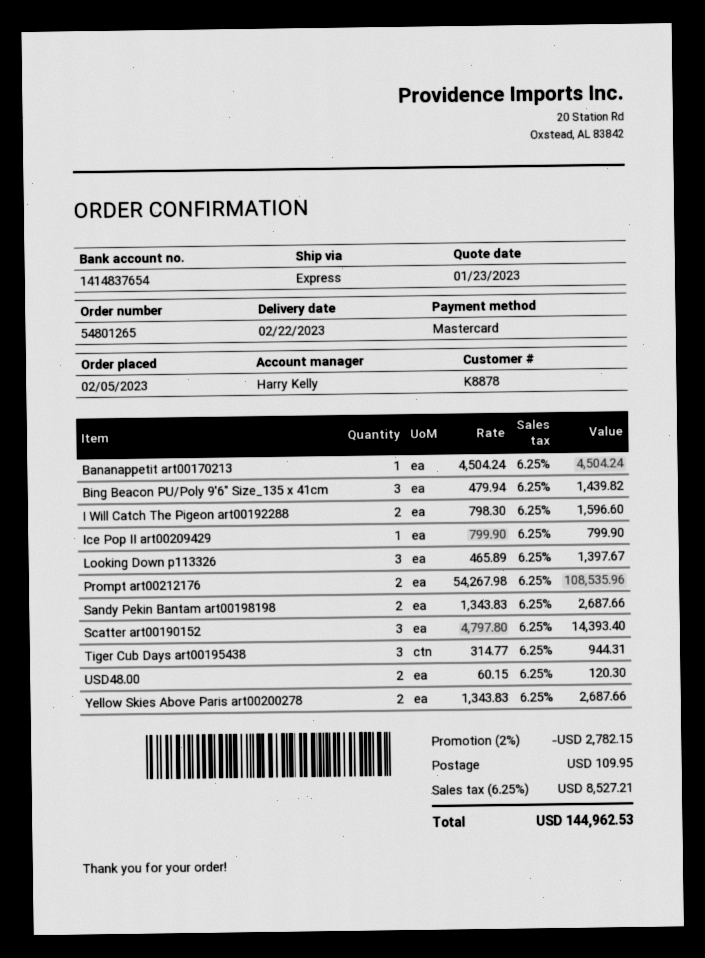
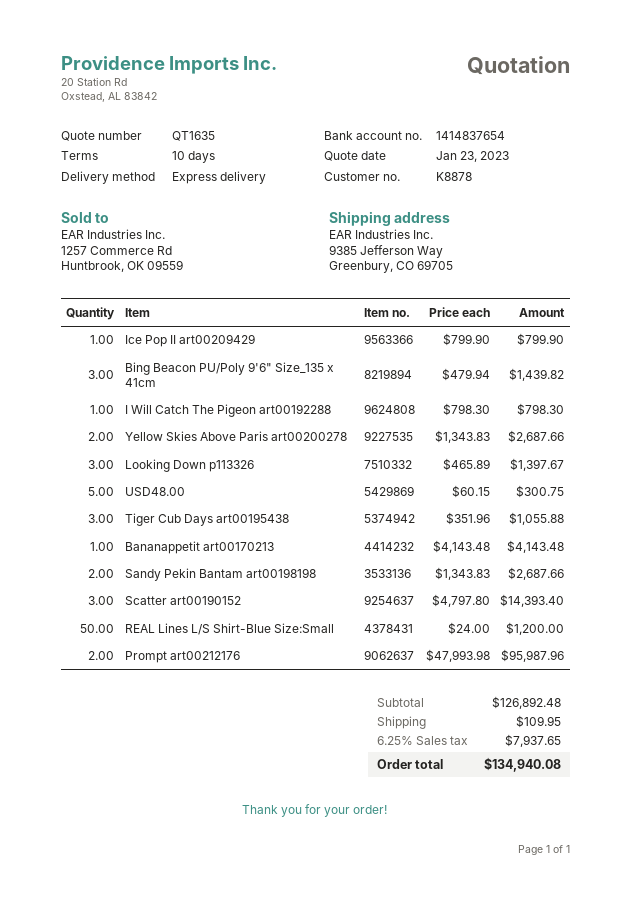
Bananappetit art00170213: 1 x 4504.24 = 4504.24 -> 1 x 4143.48 = 4143.48
I Will Catch The Pigeon art00192288: 2 x 798.30 = 1596.60 -> 1 x 798.30 = 798.30
Prompt art00212176: 2 x 54267.98 = 108535.96 -> 2 x 47993.98 = 95987.96
Tiger Cub Days art00195438: 3 x 314.77 = 944.31 -> 3 x 351.96 = 1055.88
USD48.00: 2 x 60.15 = 120.30 -> 5 x 60.15 = 300.75
REAL Lines L/S Shirt-Blue Size:Small: none -> 50 x 24.00 = 1200.00
discount: 2% = 2782.15 -> none
tax: 6.25% = 8527.21 -> 6.25% = 7937.65
total: 144962.53 -> 134940.08

